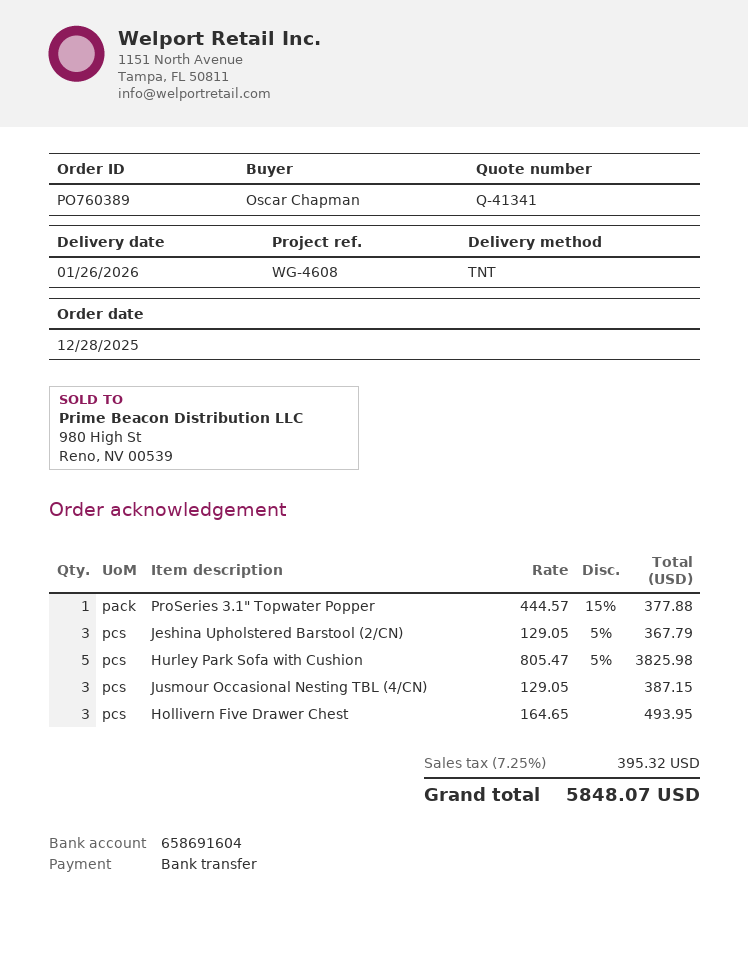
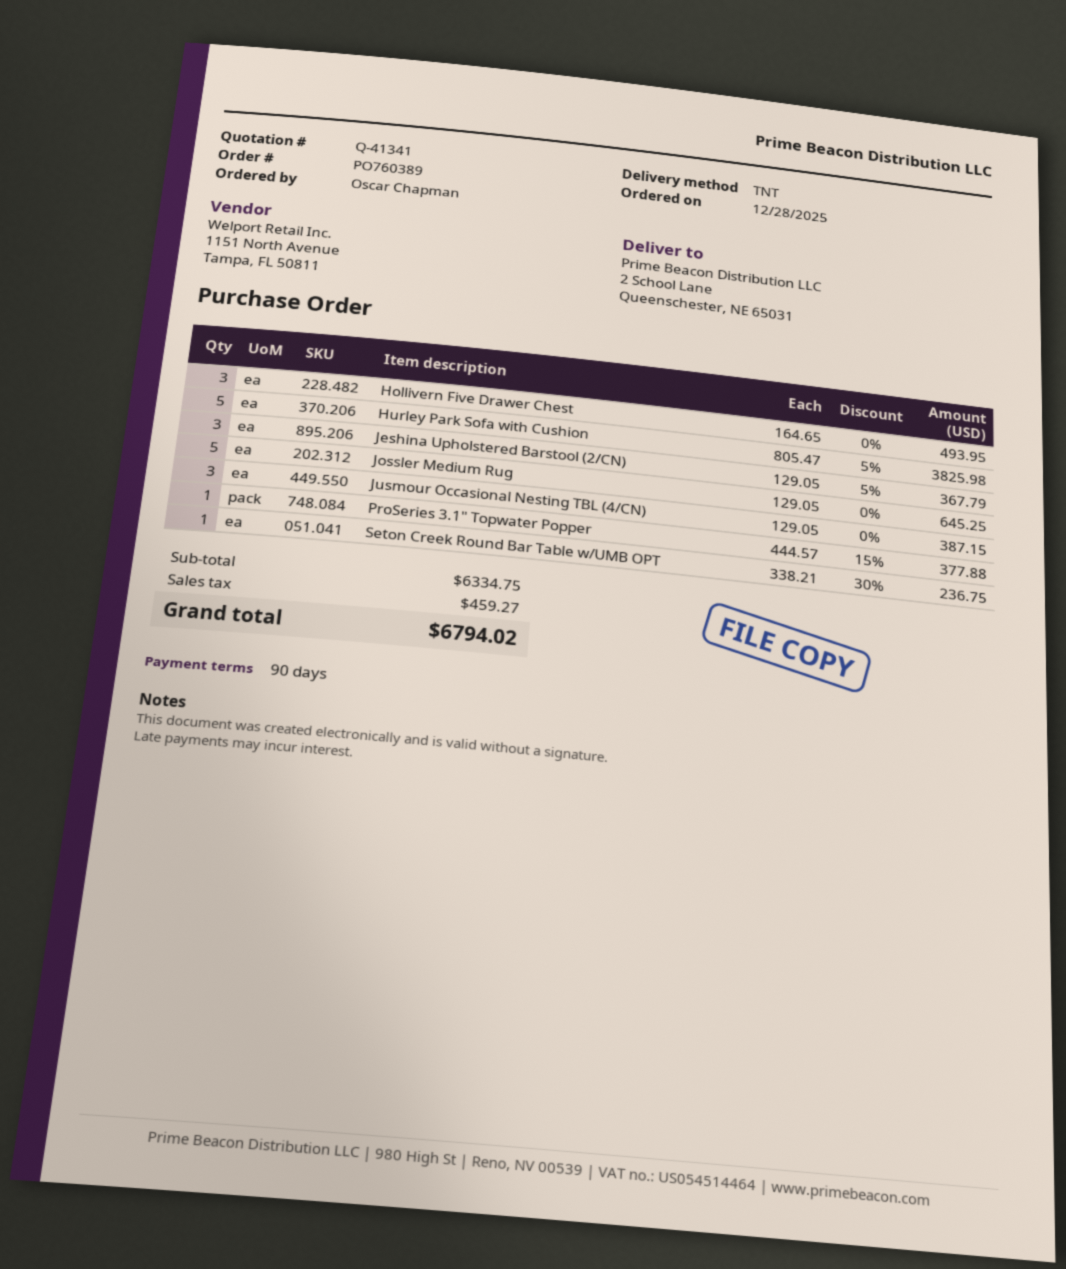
Jossler Medium Rug: none -> 5 x 129.05 = 645.25
Seton Creek Round Bar Table w/UMB OPT: none -> 1 x 338.21 - 30% = 236.75
tax: 395.32 -> 459.27
total: 5848.07 -> 6794.02

